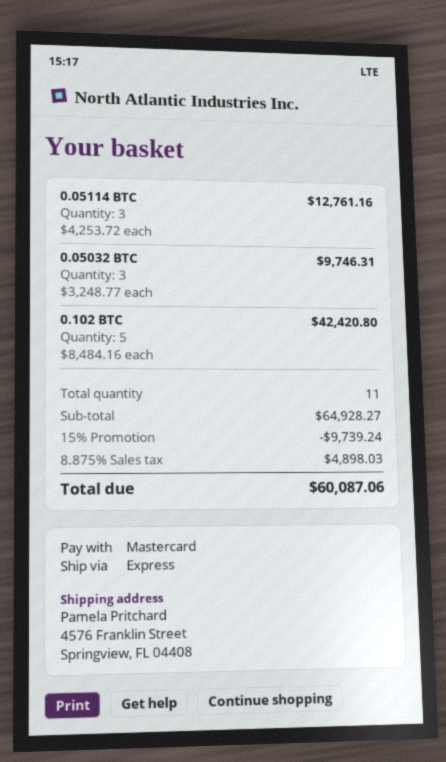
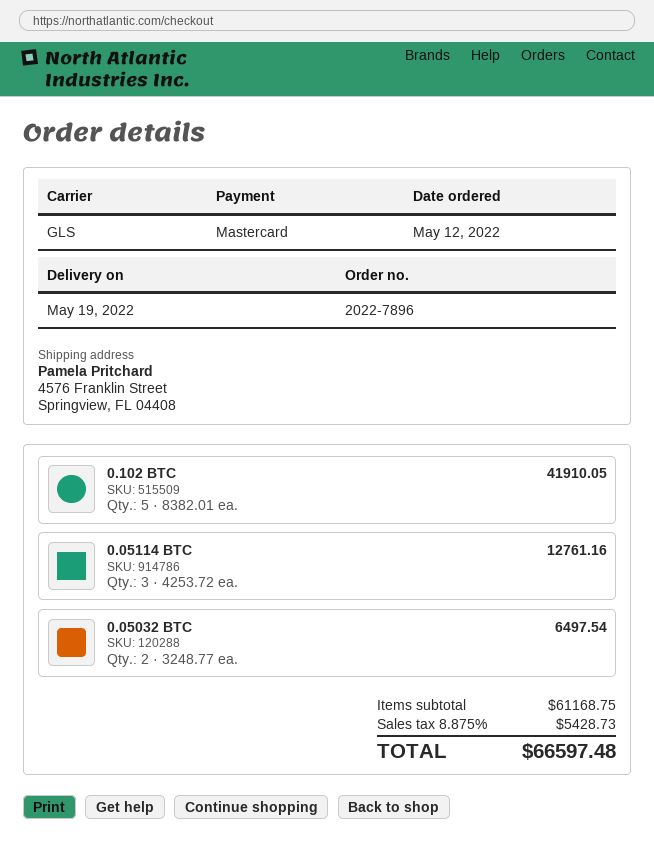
shipping method: express -> GLS
0.05032 BTC: 3 x 3248.77 = 9746.31 -> 2 x 3248.77 = 6497.54
0.102 BTC: 5 x 8484.16 = 42420.80 -> 5 x 8382.01 = 41910.05
subtotal: 64928.27 -> 61168.75
discount: 15% = 9739.24 -> none
tax: 8.875% = 4898.03 -> 8.875% = 5428.73
total: 60087.06 -> 66597.48

